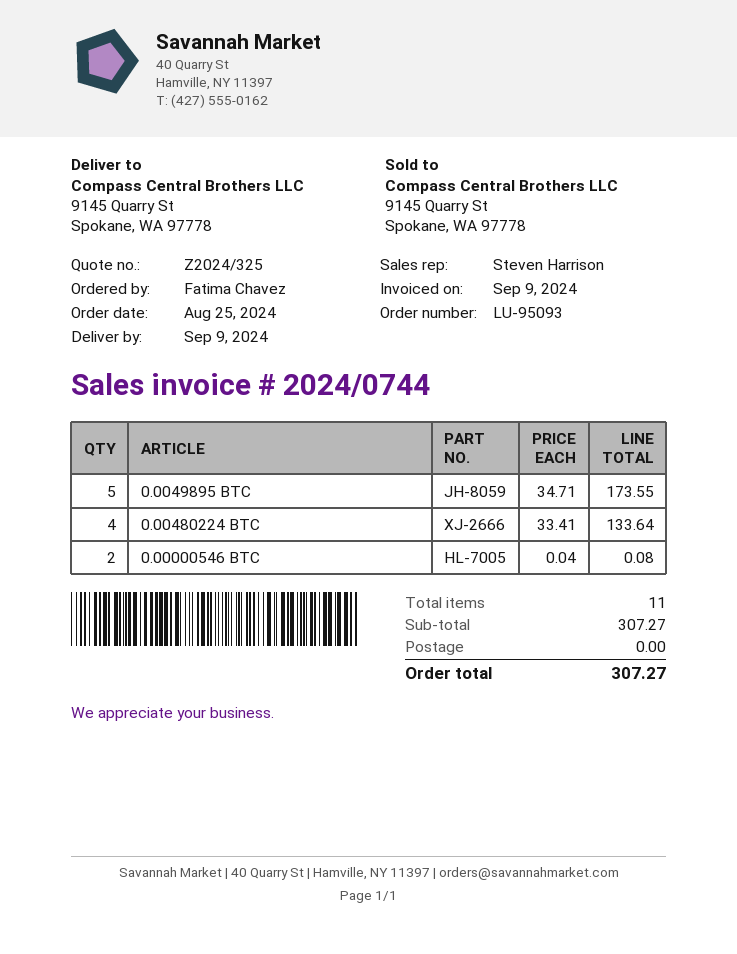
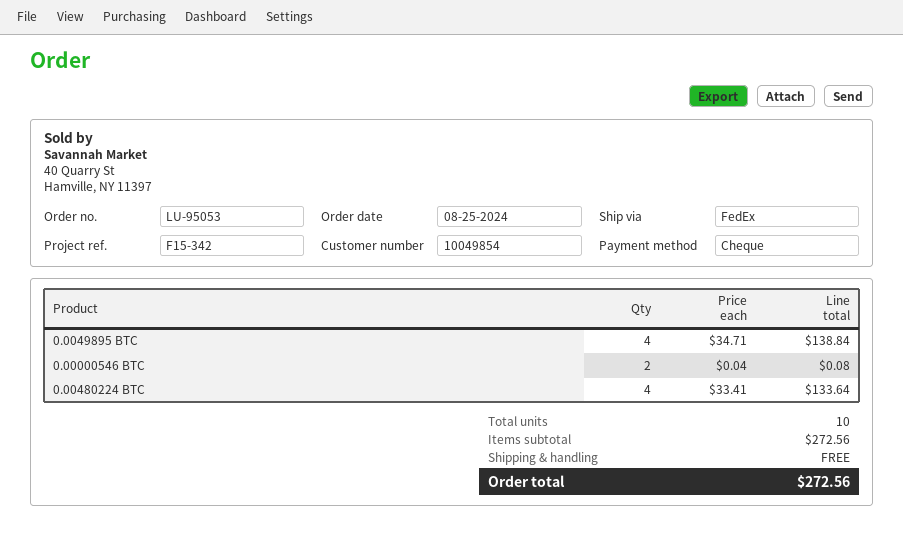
order number: LU-95093 -> LU-95053
0.0049895 BTC: 5 x 34.71 = 173.55 -> 4 x 34.71 = 138.84
total quantity: 11 -> 10
subtotal: 307.27 -> 272.56
total: 307.27 -> 272.56

